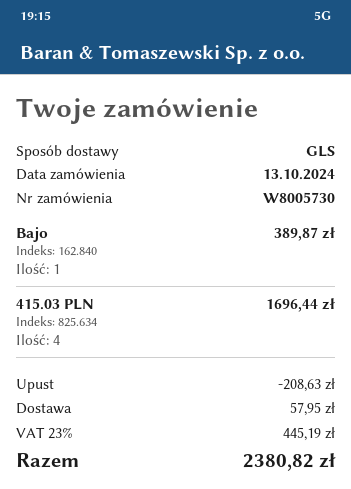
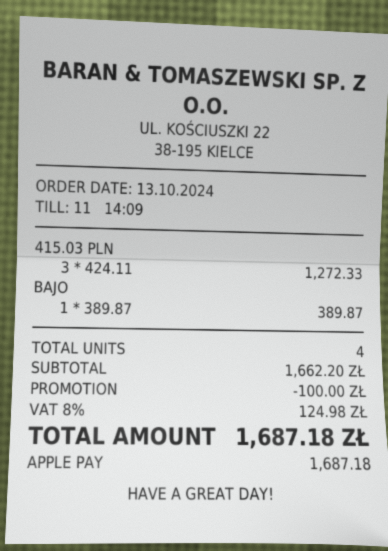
415.03 PLN: 4 for 1696.44 -> 3 for 1272.33
discount: 208.63 -> 100.00
shipping: 57.95 -> none
tax: 23% = 445.19 -> 8% = 124.98
total: 2380.82 -> 1687.18

